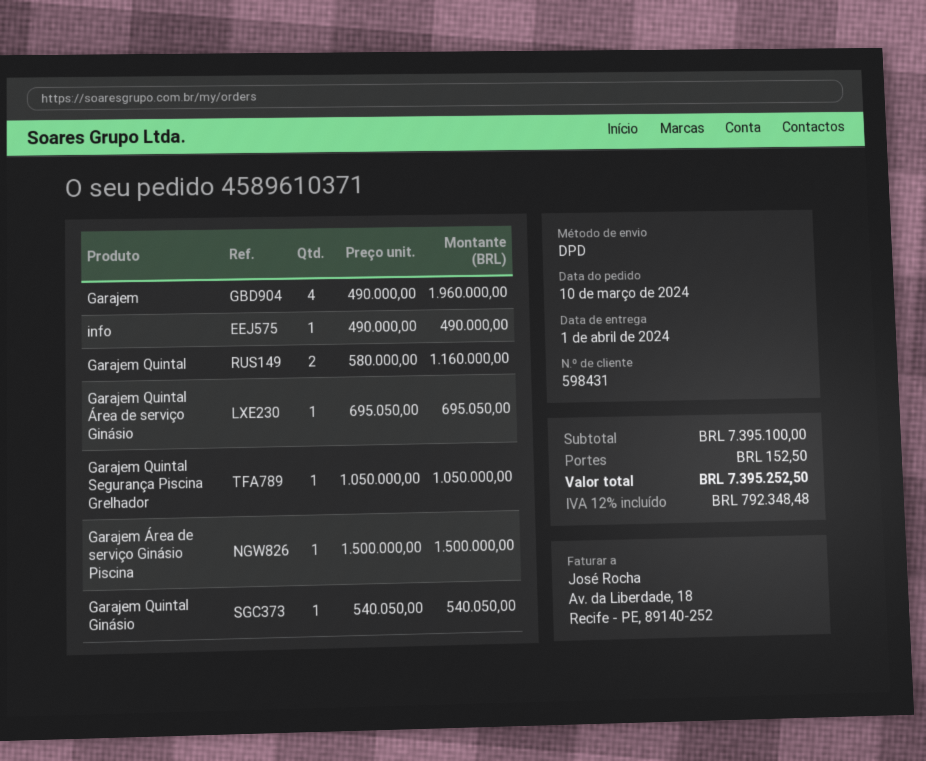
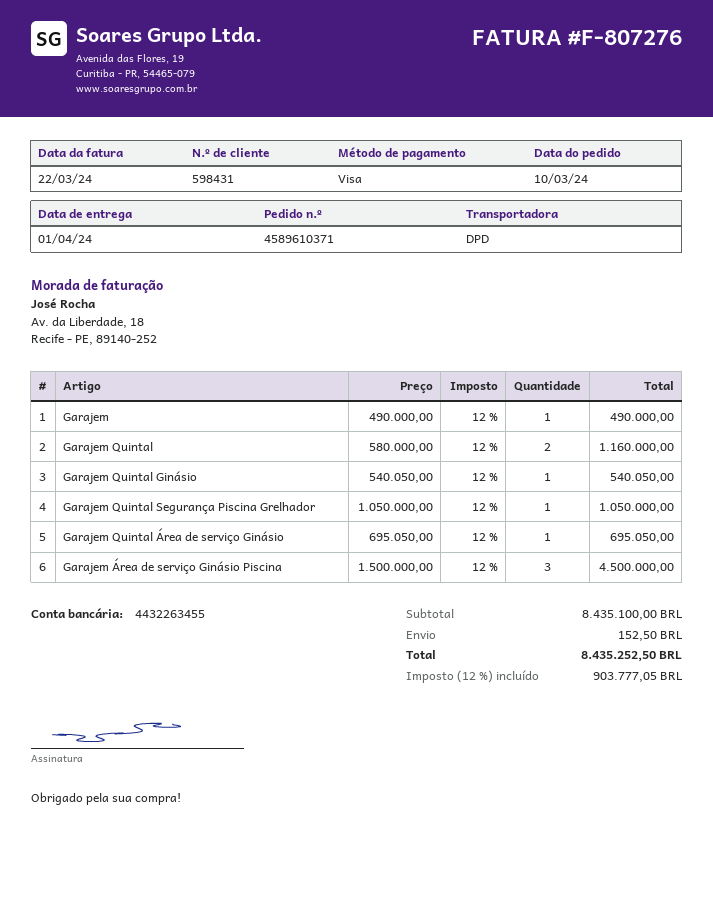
Garajem: 4 x 490000.00 = 1960000.00 -> 1 x 490000.00 = 490000.00
info: 1 x 490000.00 = 490000.00 -> none
Garajem Área de serviço Ginásio Piscina: 1 x 1500000.00 = 1500000.00 -> 3 x 1500000.00 = 4500000.00
subtotal: 7395100.00 -> 8435100.00
tax: 12% = 792348.48 -> 12% = 903777.05
total: 7395252.50 -> 8435252.50

